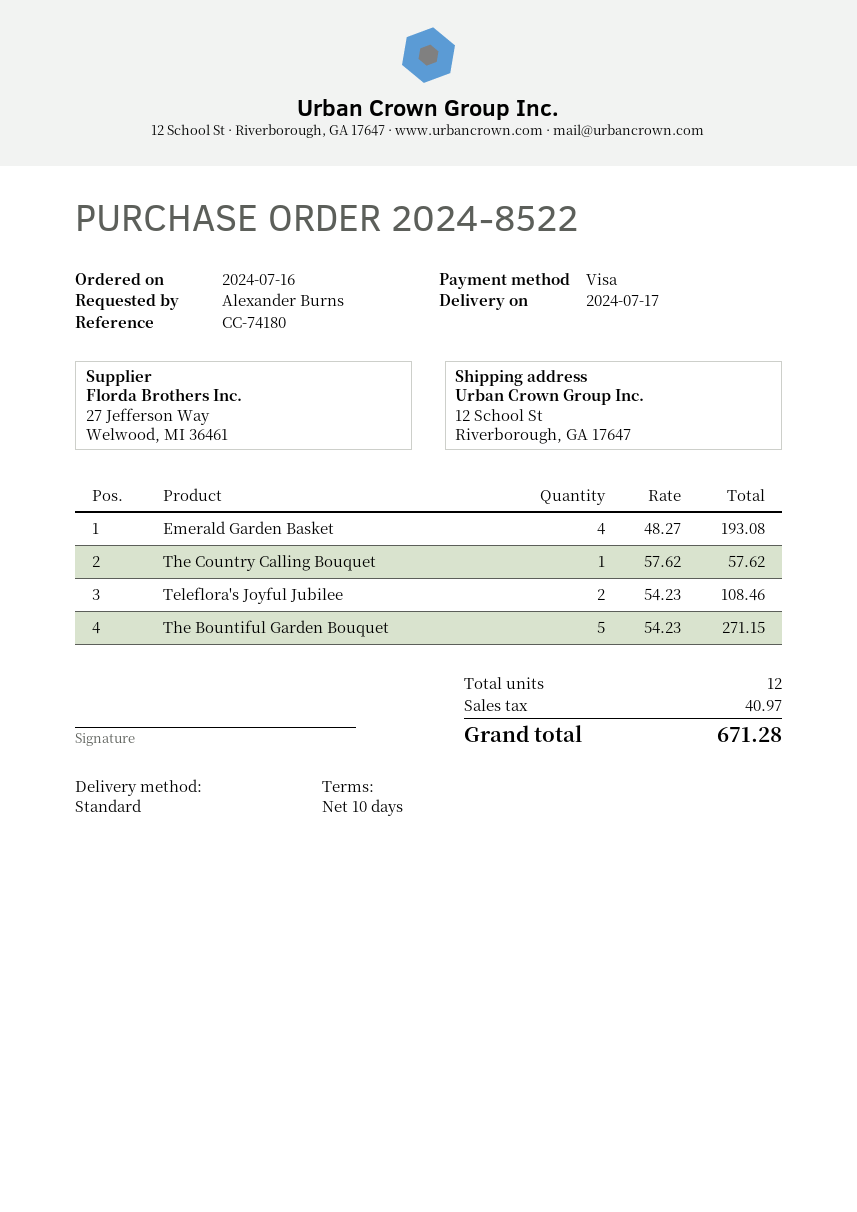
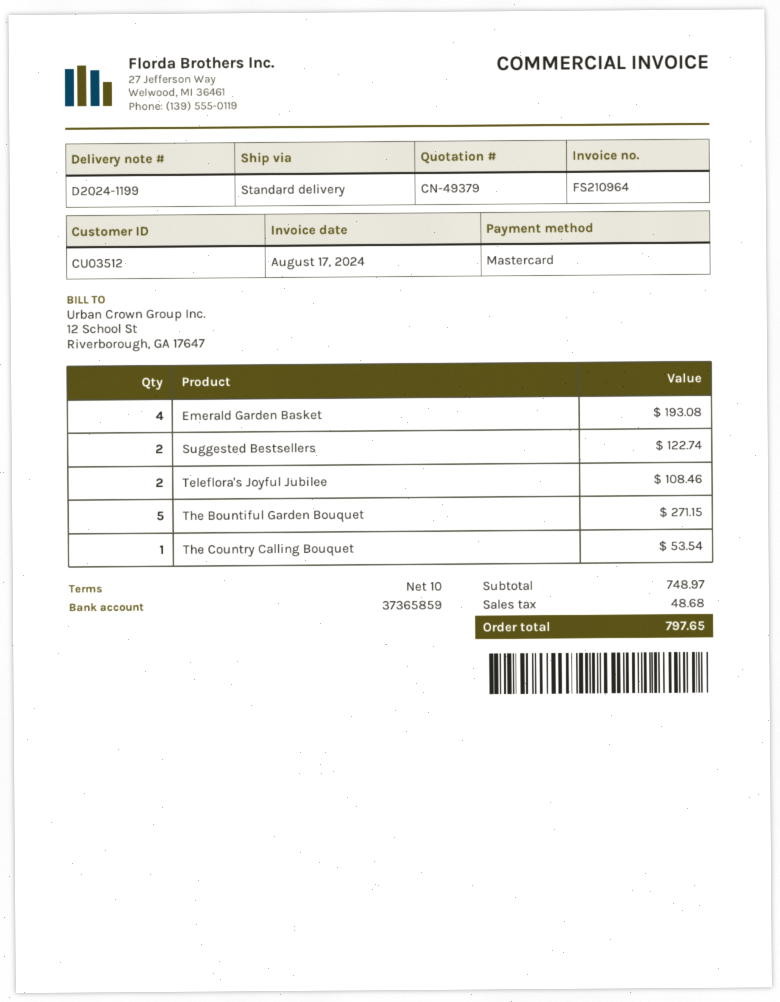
payment method: Visa -> Mastercard
The Country Calling Bouquet: 1 for 57.62 -> 1 for 53.54
Suggested Bestsellers: none -> 2 for 122.74
tax: 40.97 -> 48.68
total: 671.28 -> 797.65

